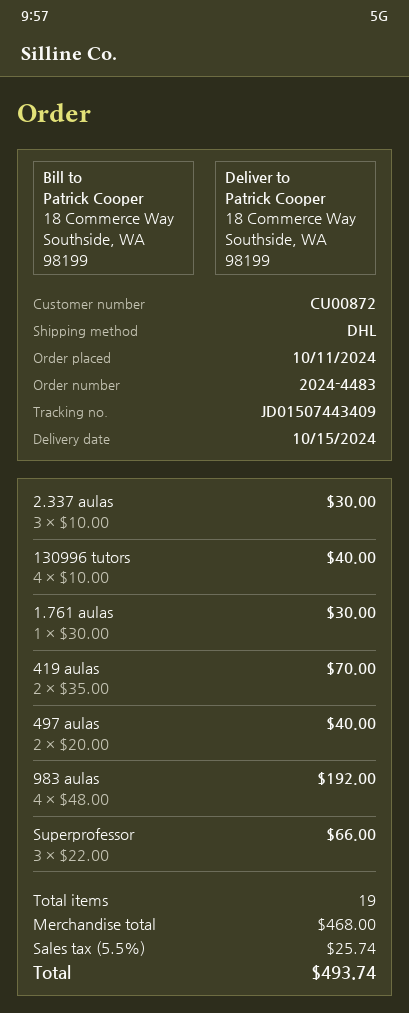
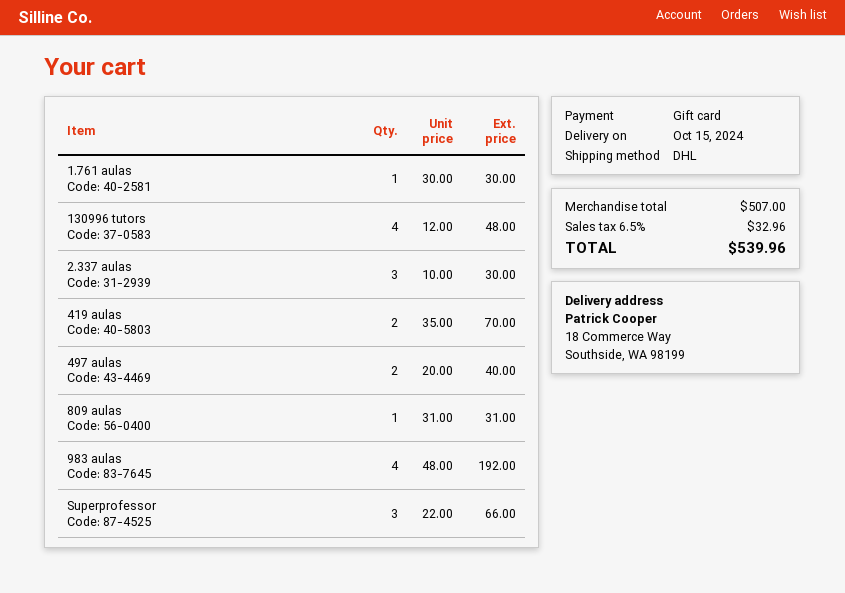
130996 tutors: 4 x 10.00 = 40.00 -> 4 x 12.00 = 48.00
809 aulas: none -> 1 x 31.00 = 31.00
subtotal: 468.00 -> 507.00
tax: 5.5% = 25.74 -> 6.5% = 32.96
total: 493.74 -> 539.96

